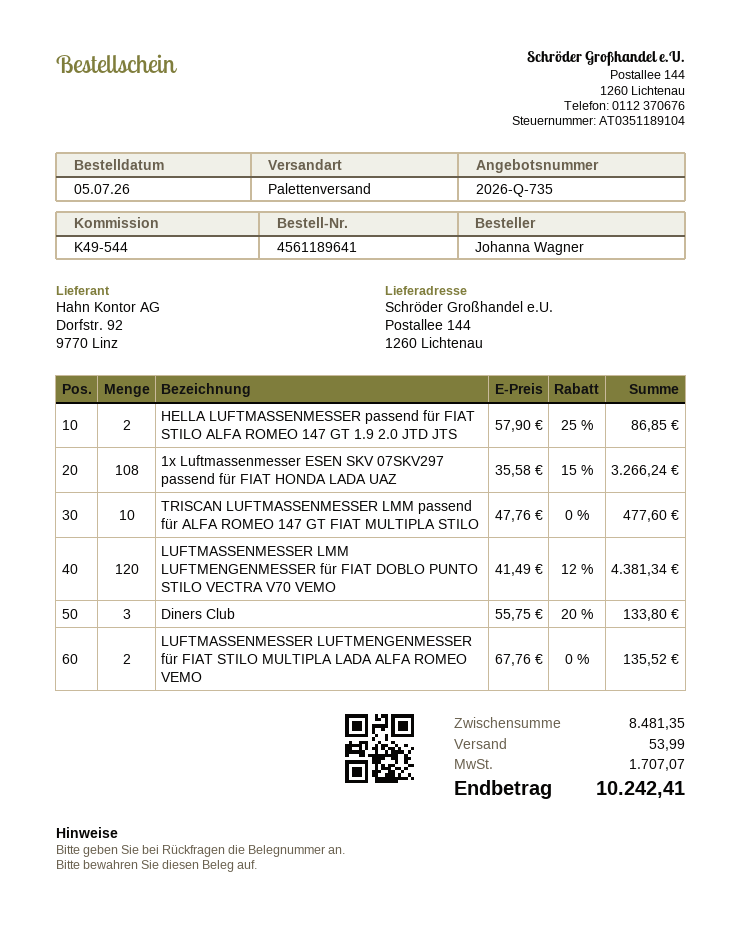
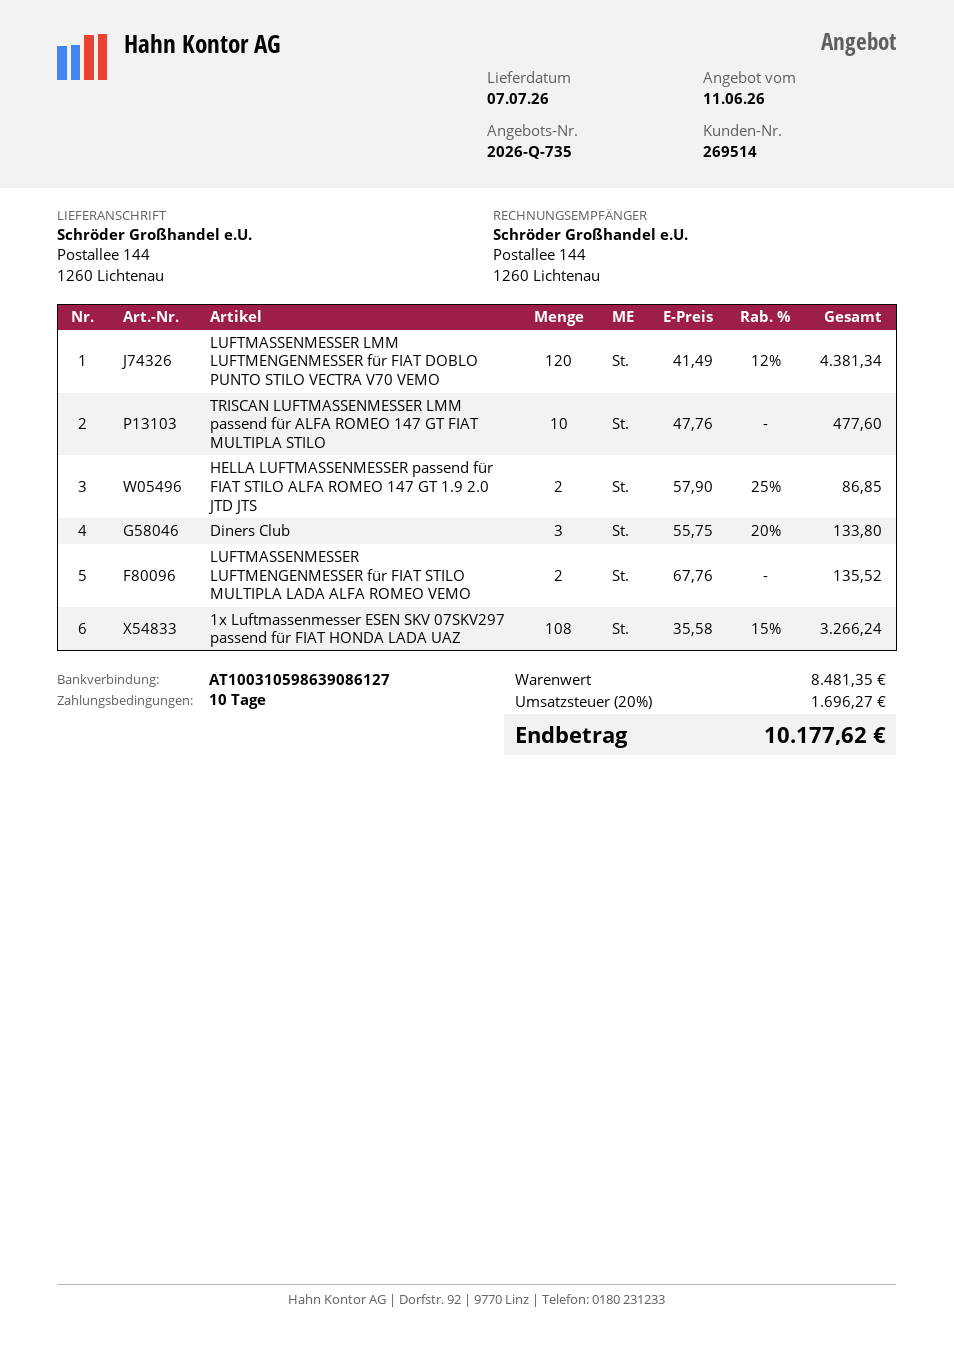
shipping: 53.99 -> none
tax: 1707.07 -> 1696.27
total: 10242.41 -> 10177.62

